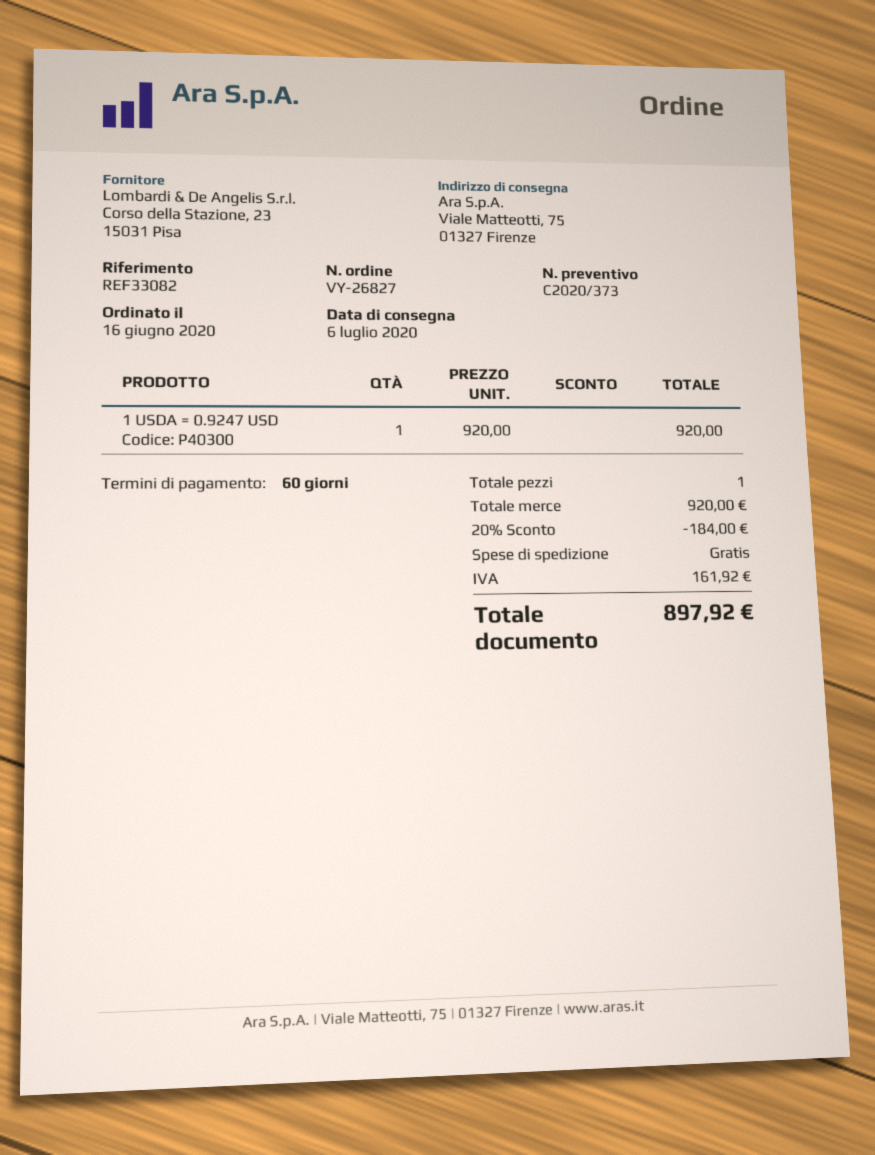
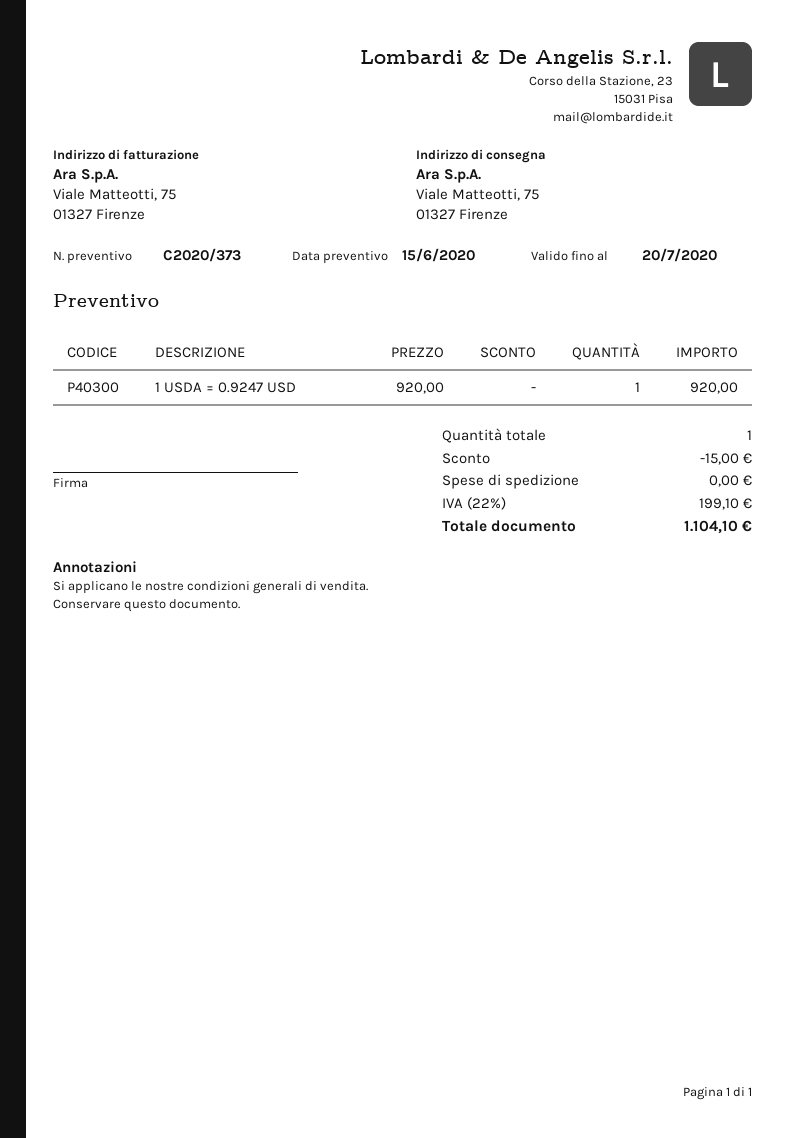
discount: 184.00 -> 15.00
tax: 161.92 -> 199.10
total: 897.92 -> 1104.10

